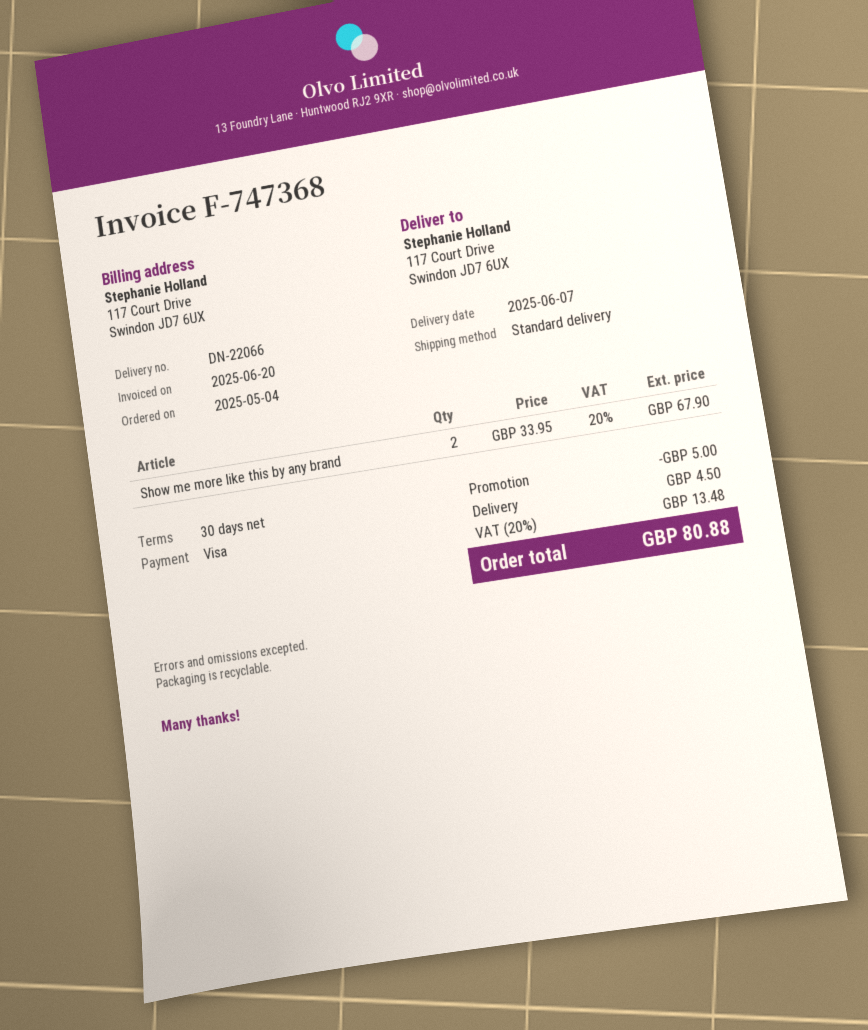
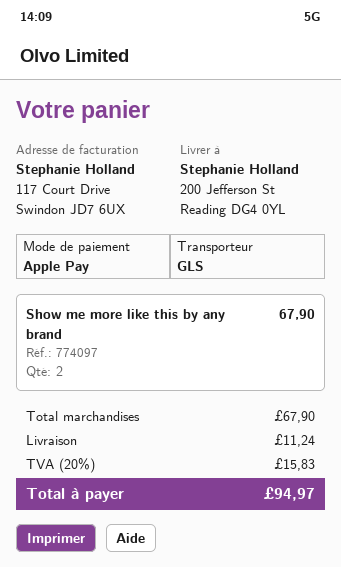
payment method: Visa -> Apple Pay
shipping method: standard -> GLS
ship to: 117 Court Drive, Swindon JD7 6UX -> 200 Jefferson St, Reading DG4 0YL
discount: 5.00 -> none
shipping: 4.50 -> 11.24
tax: 20% = 13.48 -> 20% = 15.83
total: 80.88 -> 94.97

